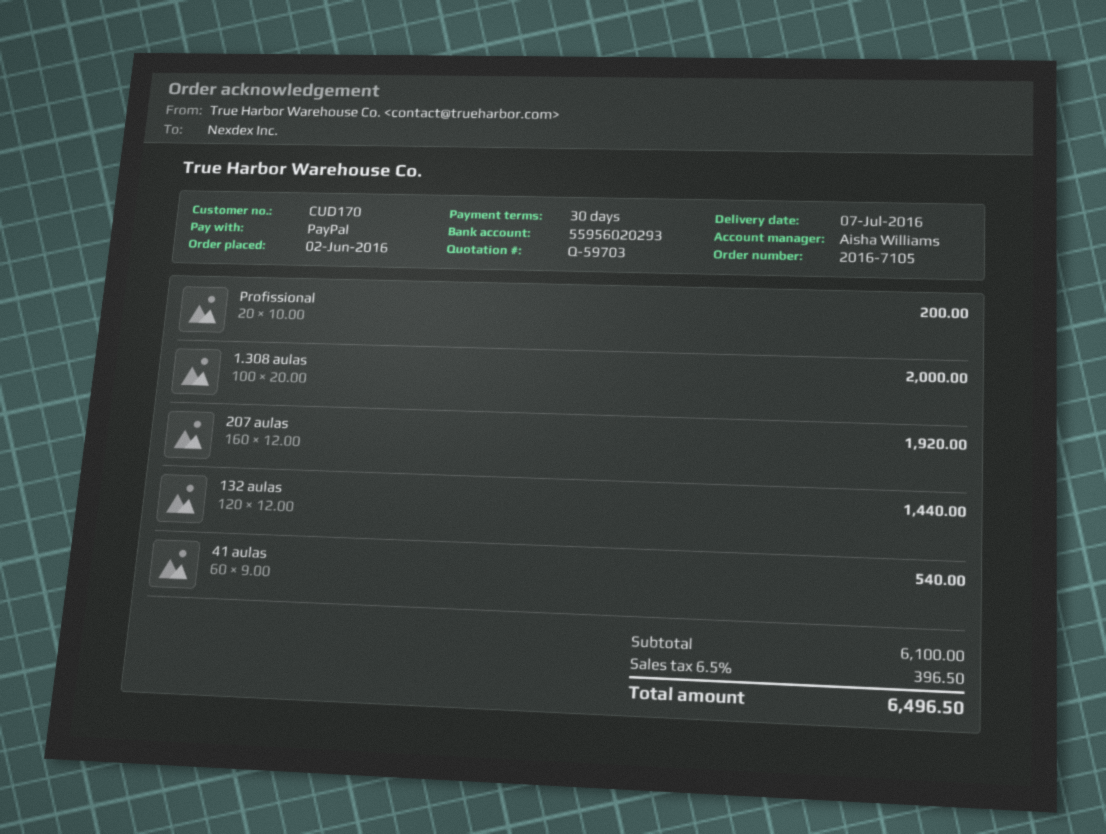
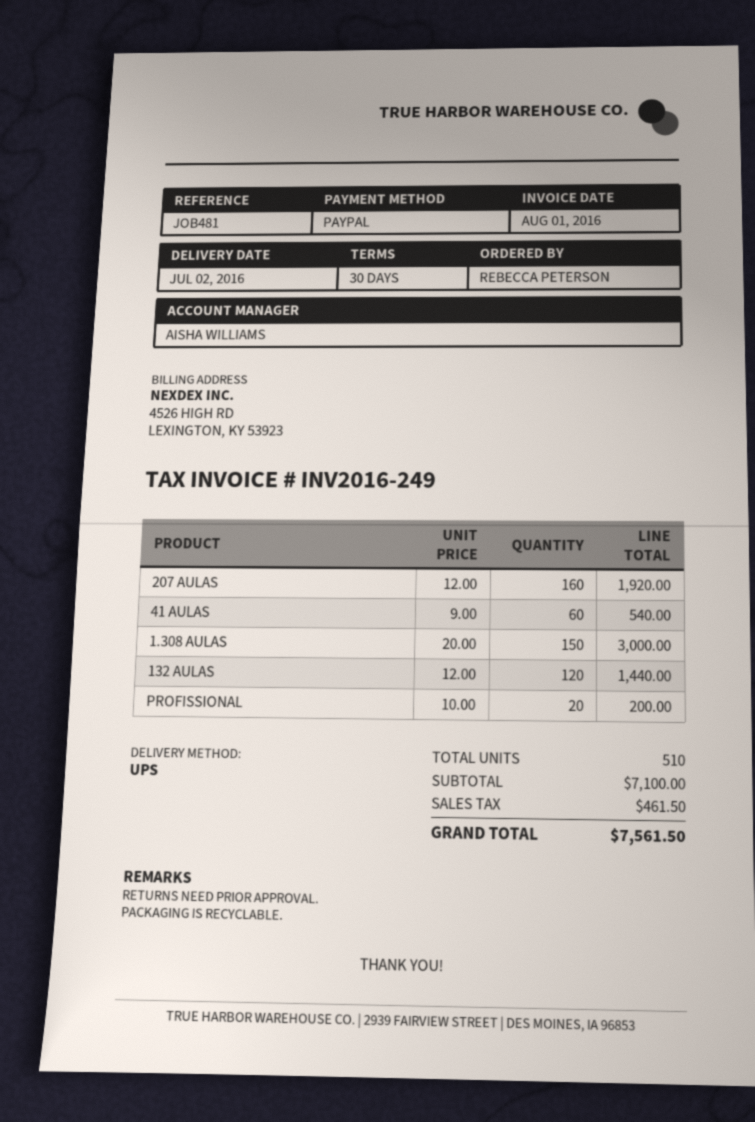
delivery date: 2016-07-07 -> 2016-07-02
1.308 aulas: 100 x 20.00 = 2000.00 -> 150 x 20.00 = 3000.00
subtotal: 6100.00 -> 7100.00
tax: 396.50 -> 461.50
total: 6496.50 -> 7561.50

